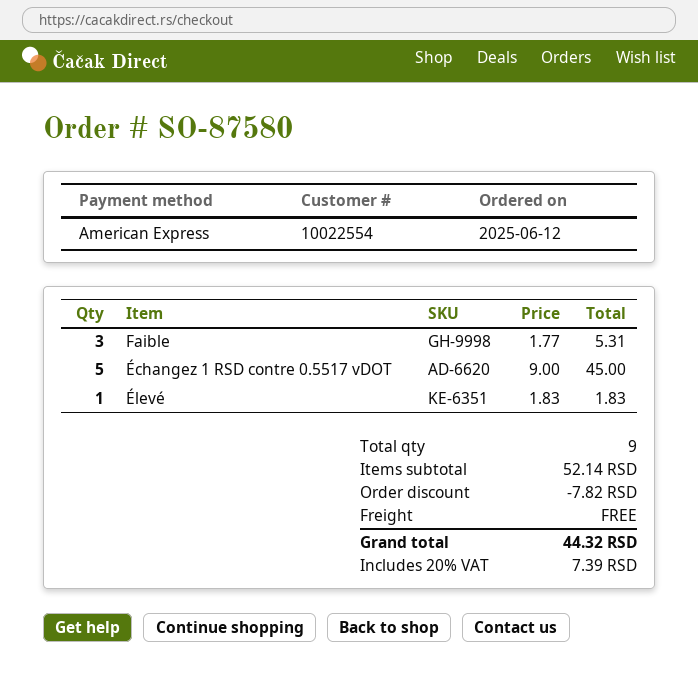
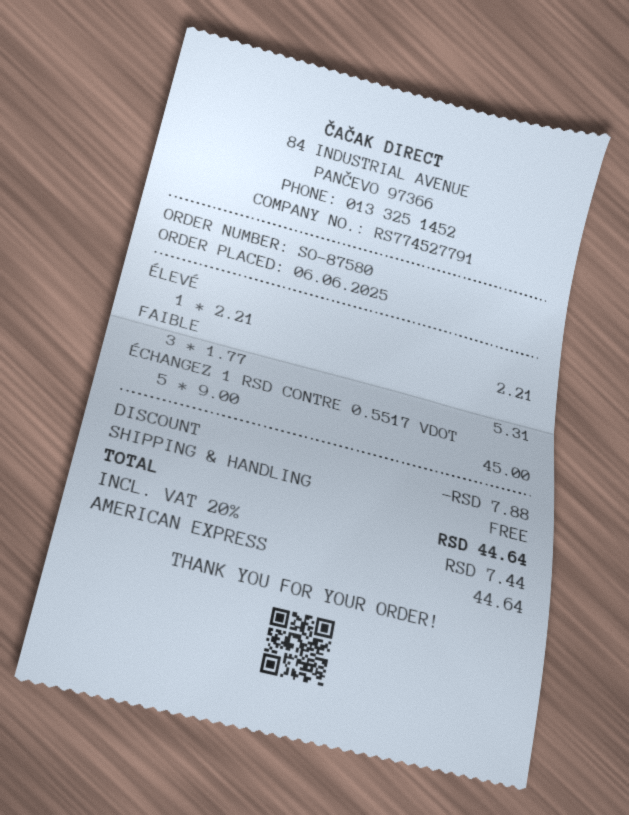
order date: 2025-06-12 -> 2025-06-06
Élevé: 1 x 1.83 = 1.83 -> 1 x 2.21 = 2.21
discount: 7.82 -> 7.88
tax: 20% = 7.39 -> 20% = 7.44
total: 44.32 -> 44.64

